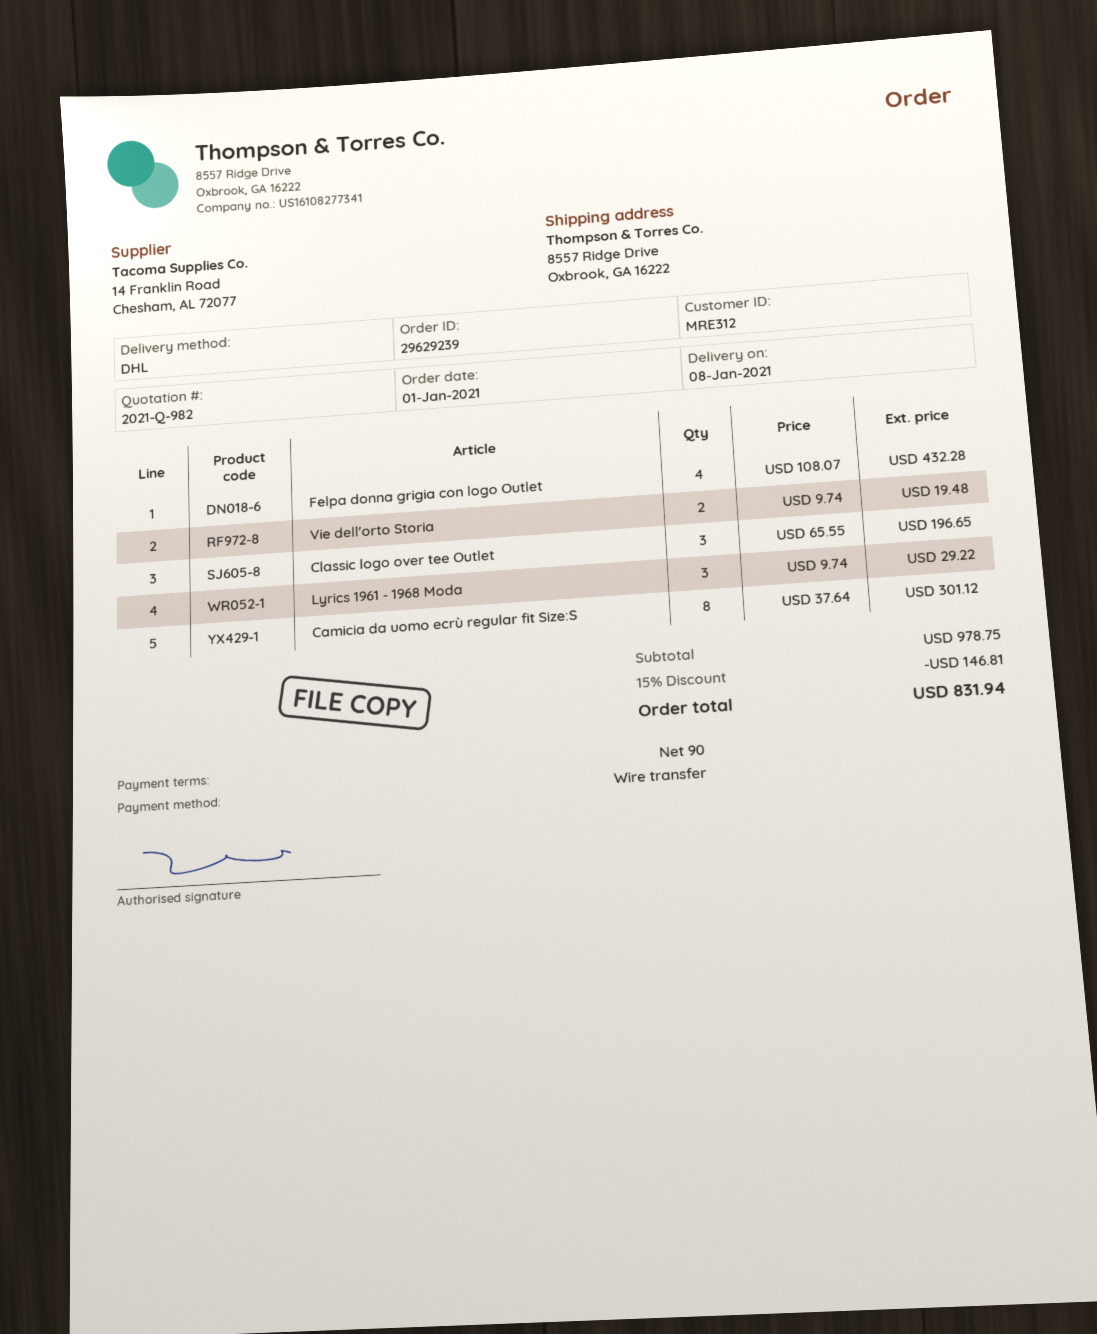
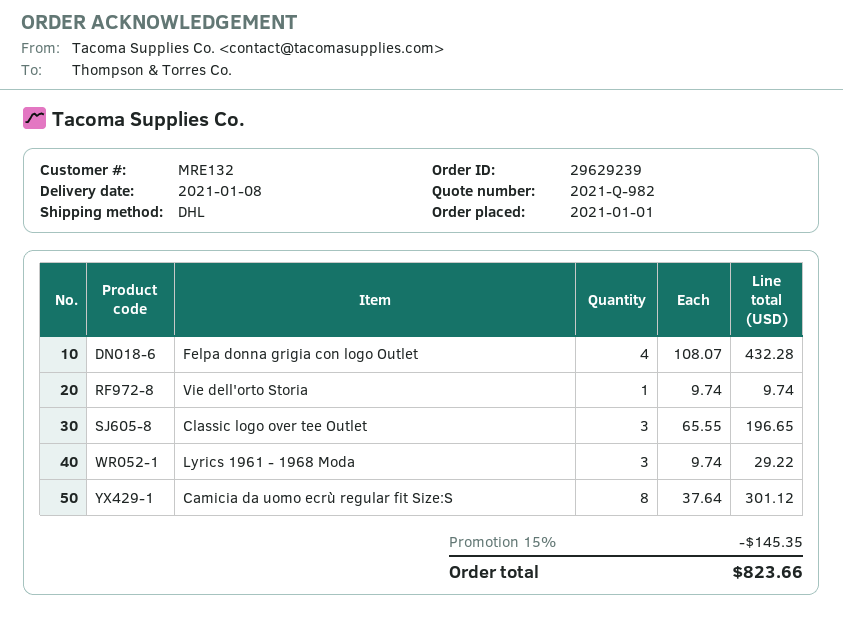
customer number: MRE312 -> MRE132
Vie dell'orto Storia: 2 x 9.74 = 19.48 -> 1 x 9.74 = 9.74
discount: 15% = 146.81 -> 15% = 145.35
total: 831.94 -> 823.66

